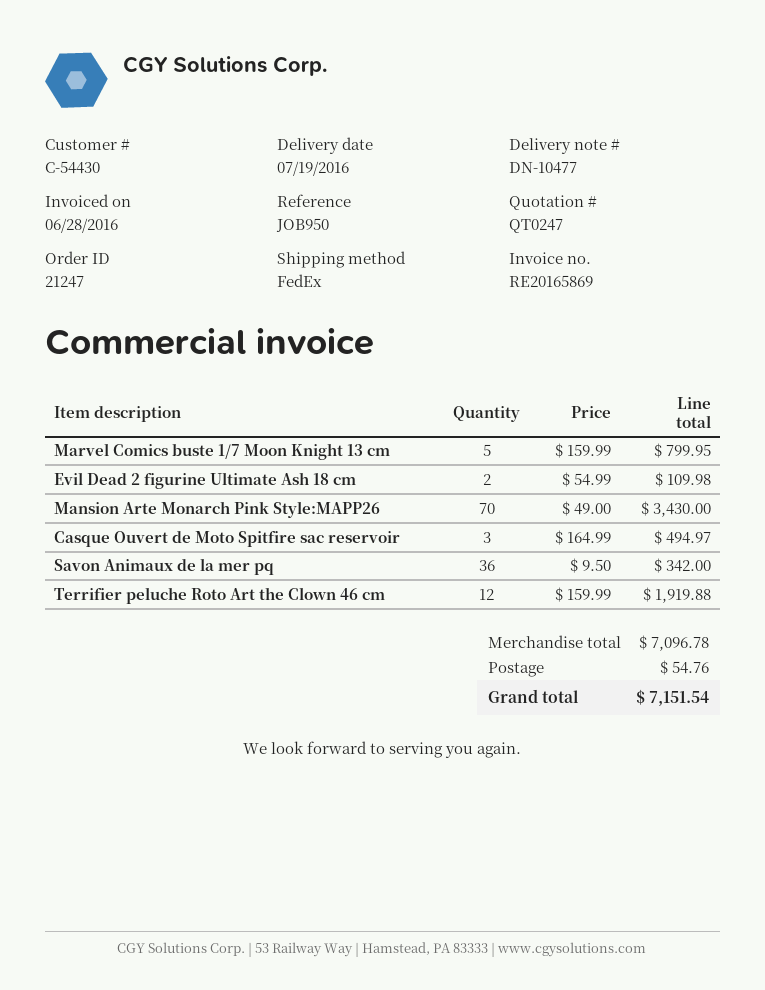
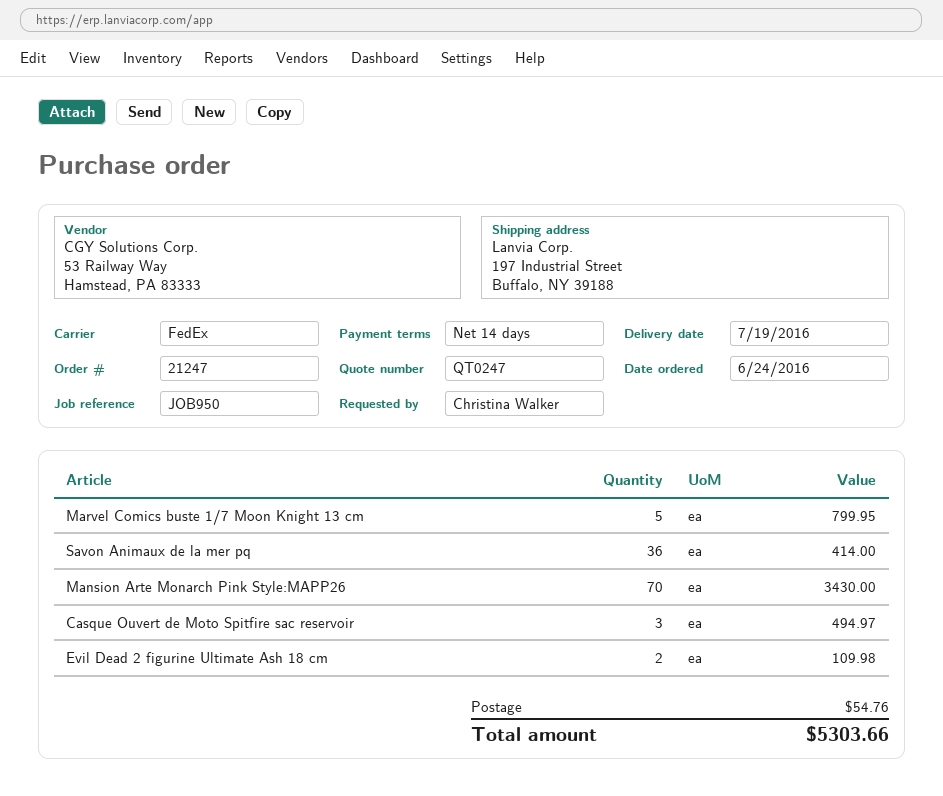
Savon Animaux de la mer pq: 36 for 342.00 -> 36 for 414.00
Terrifier peluche Roto Art the Clown 46 cm: 12 for 1919.88 -> none
total: 7151.54 -> 5303.66

